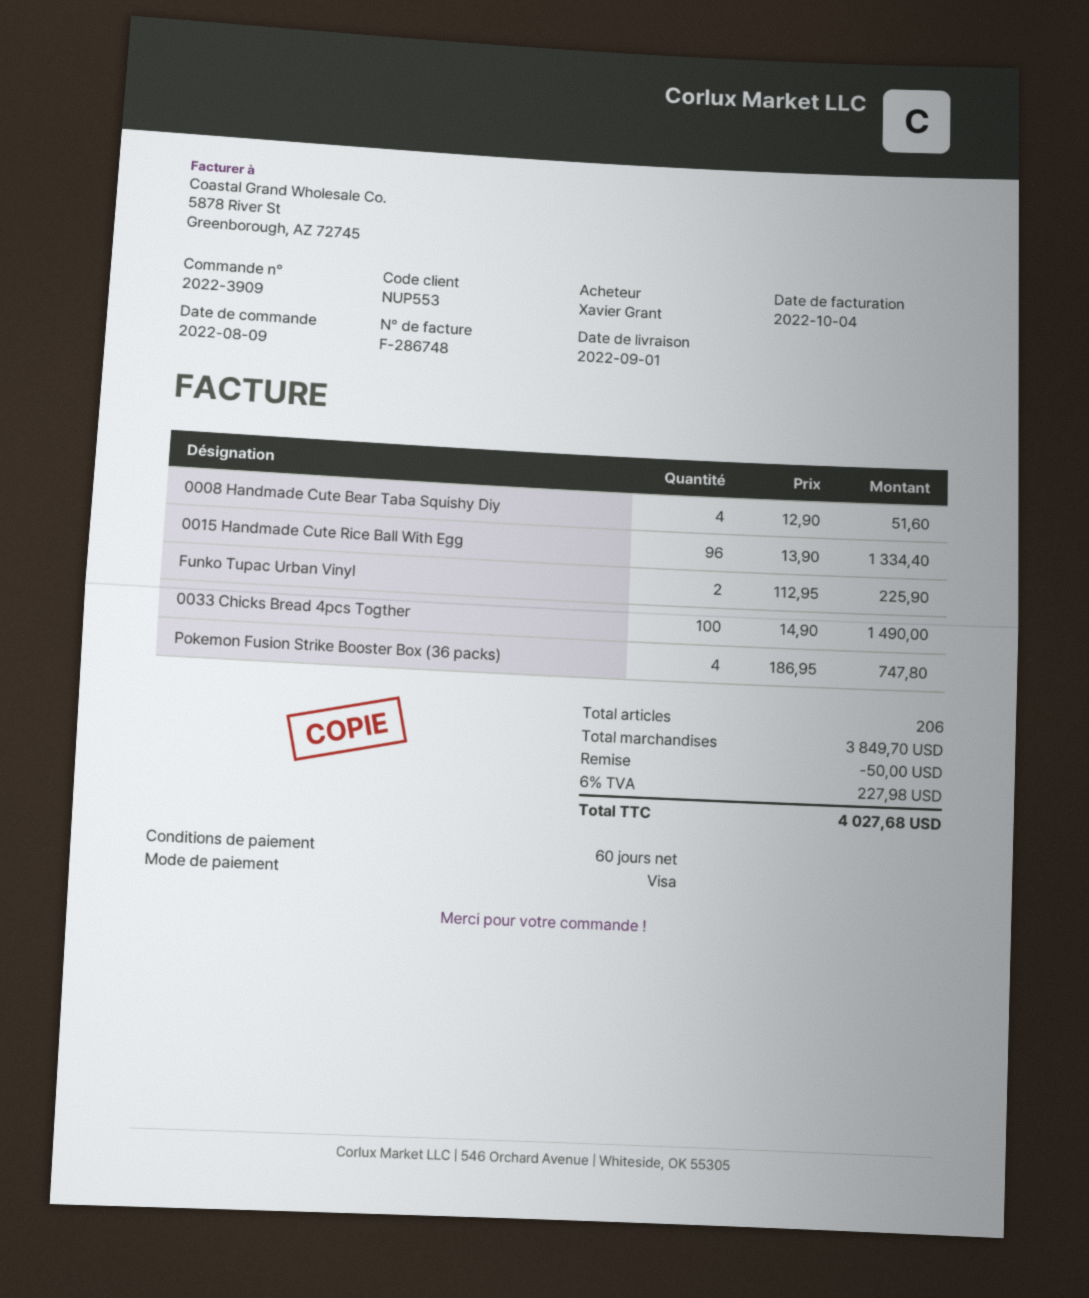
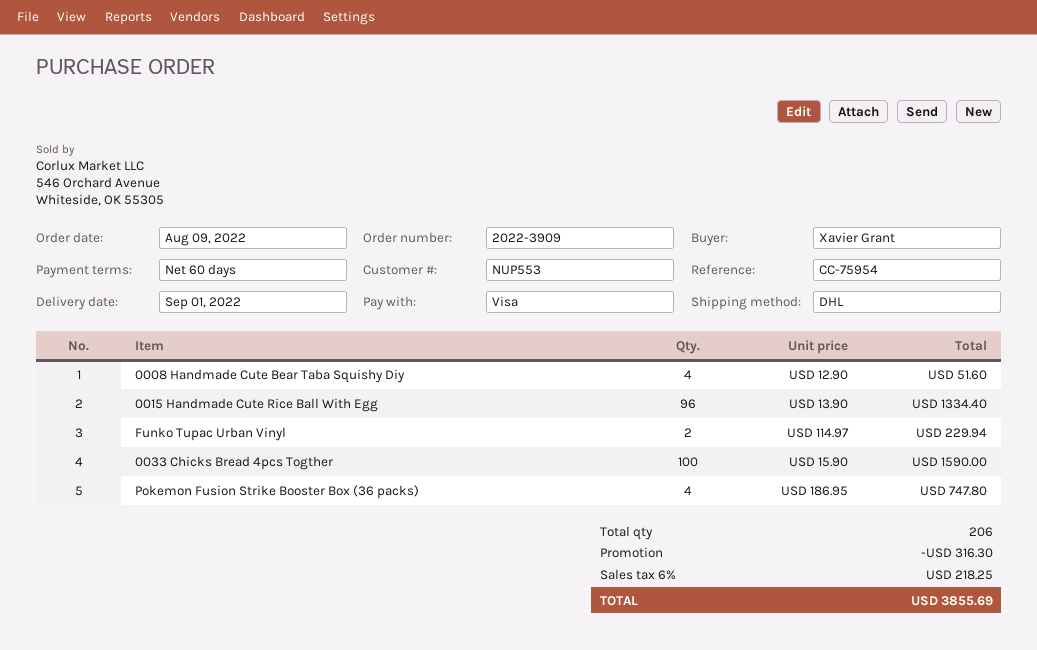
Funko Tupac Urban Vinyl: 2 x 112.95 = 225.90 -> 2 x 114.97 = 229.94
0033 Chicks Bread 4pcs Togther: 100 x 14.90 = 1490.00 -> 100 x 15.90 = 1590.00
discount: 50.00 -> 316.30
tax: 6% = 227.98 -> 6% = 218.25
total: 4027.68 -> 3855.69

